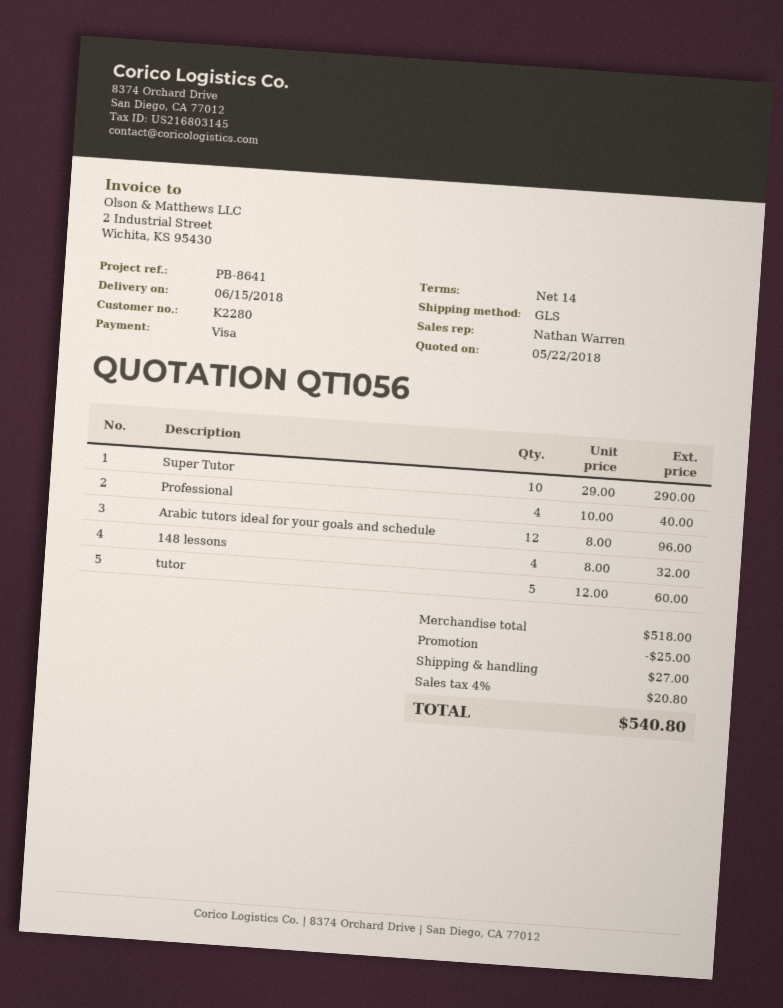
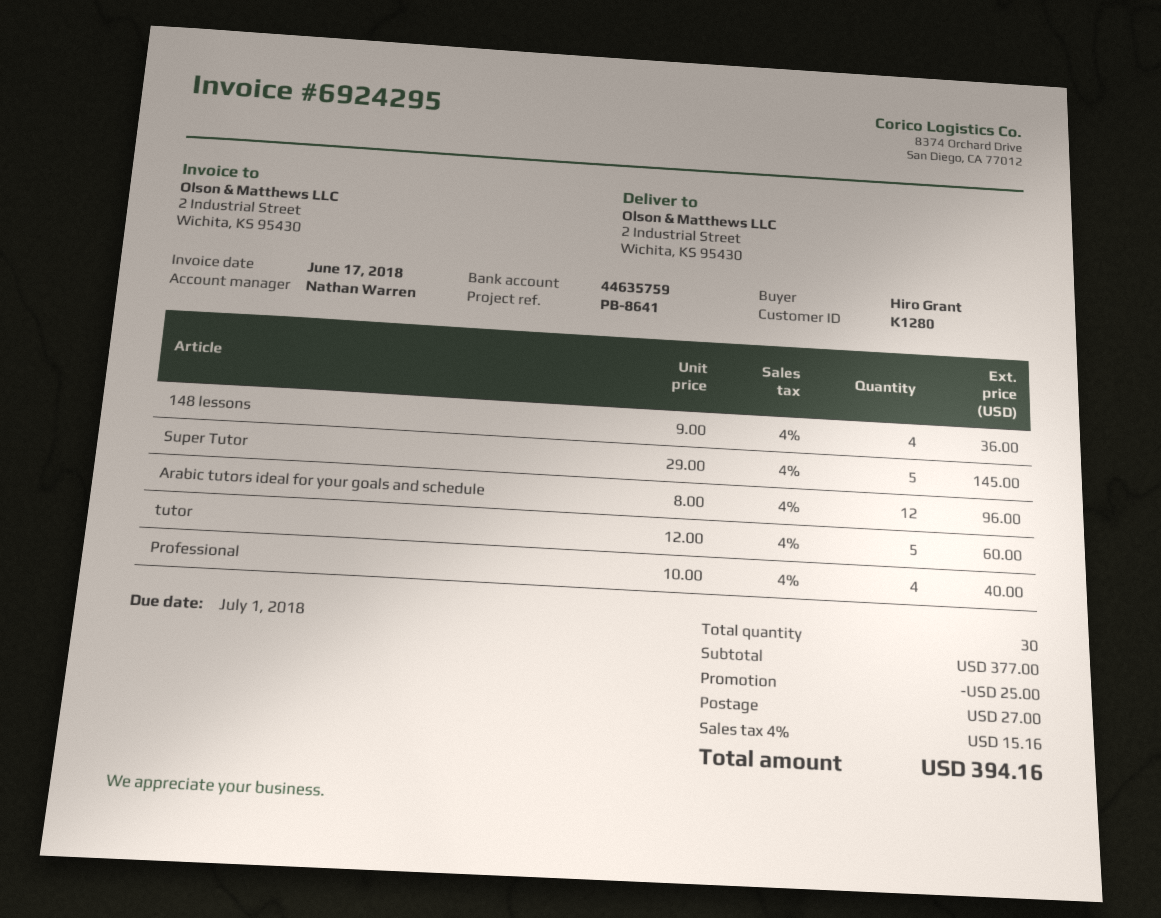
customer number: K2280 -> K1280
Super Tutor: 10 x 29.00 = 290.00 -> 5 x 29.00 = 145.00
148 lessons: 4 x 8.00 = 32.00 -> 4 x 9.00 = 36.00
subtotal: 518.00 -> 377.00
tax: 4% = 20.80 -> 4% = 15.16
total: 540.80 -> 394.16

